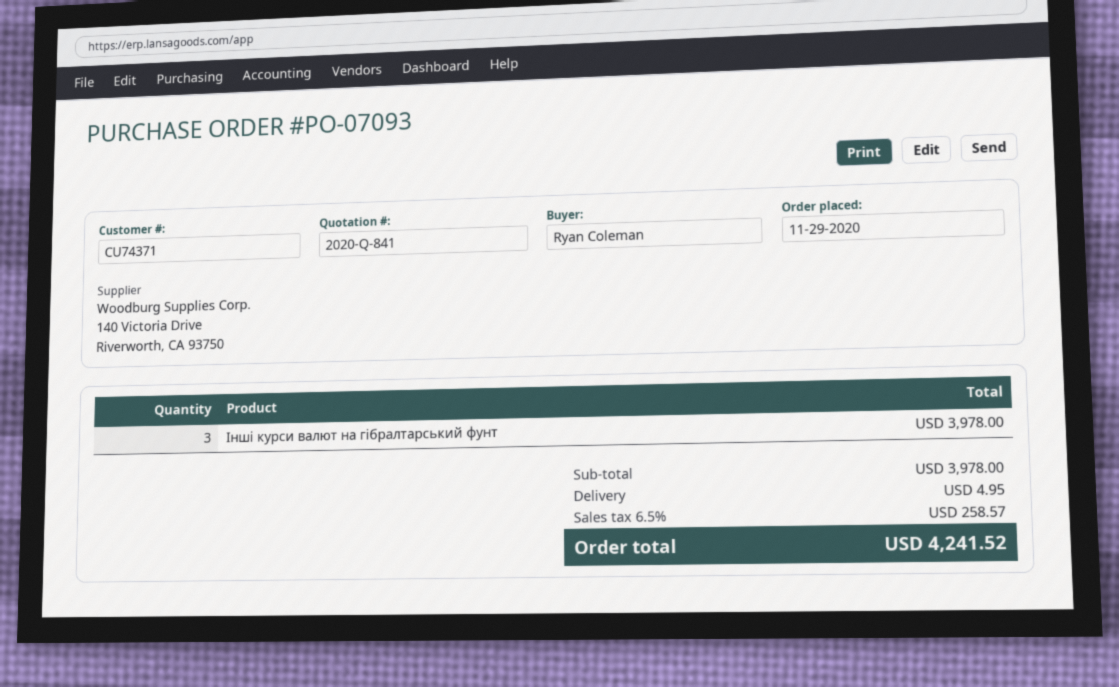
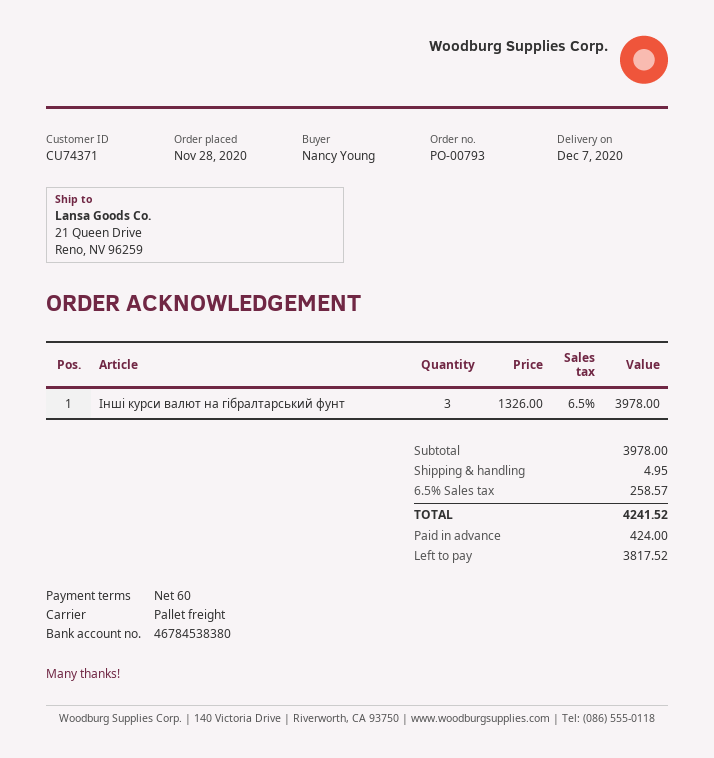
order number: PO-07093 -> PO-00793
order date: 2020-11-29 -> 2020-11-28
ordered by: Ryan Coleman -> Nancy Young

